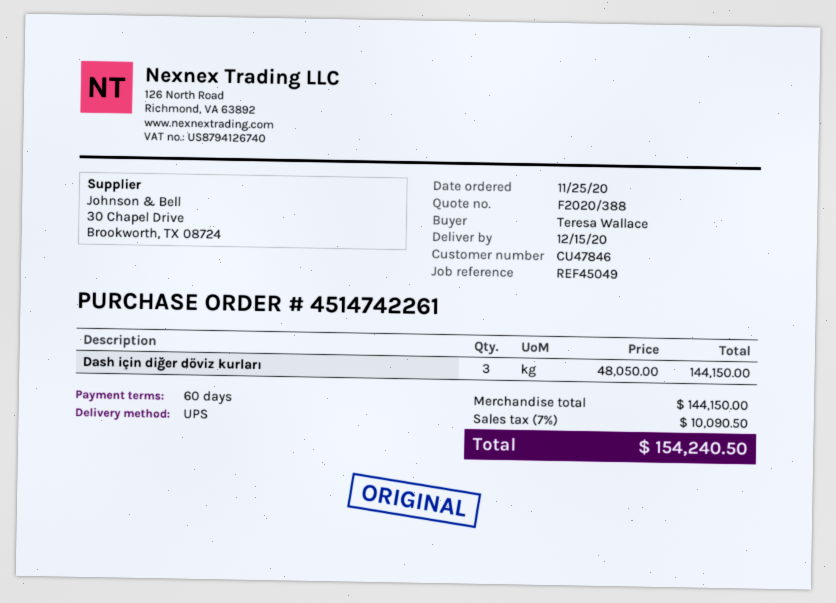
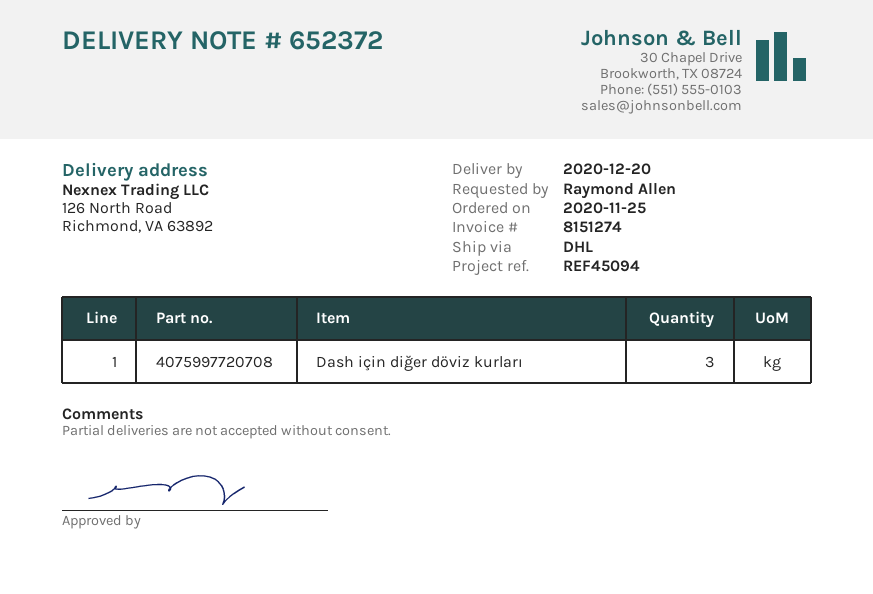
delivery date: 2020-12-15 -> 2020-12-20
reference: REF45049 -> REF45094
ordered by: Teresa Wallace -> Raymond Allen
shipping method: UPS -> DHL

